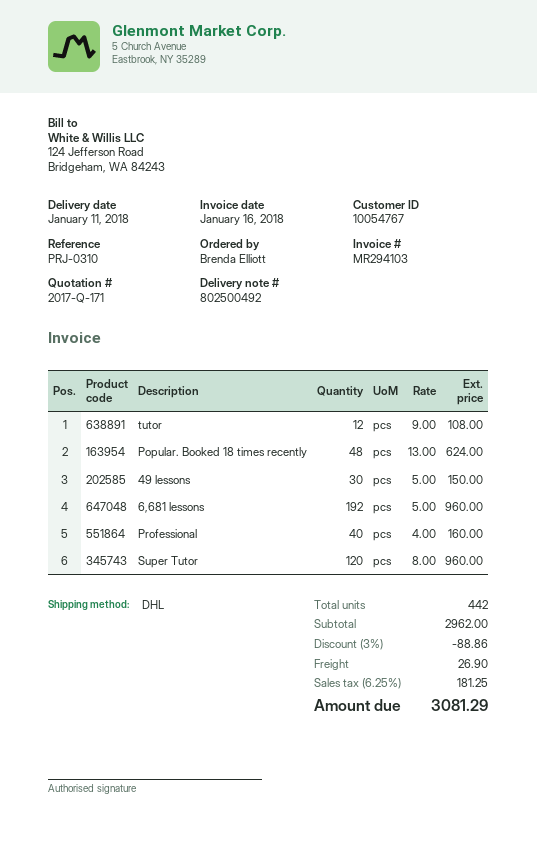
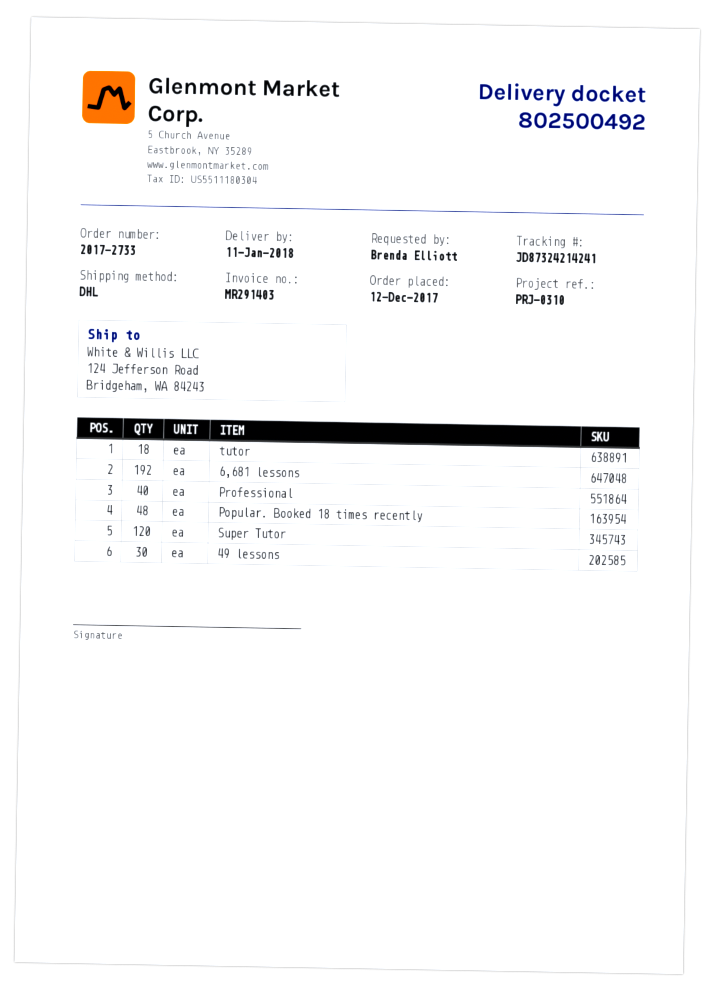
invoice number: MR294103 -> MR291403
tutor: 12 -> 18

